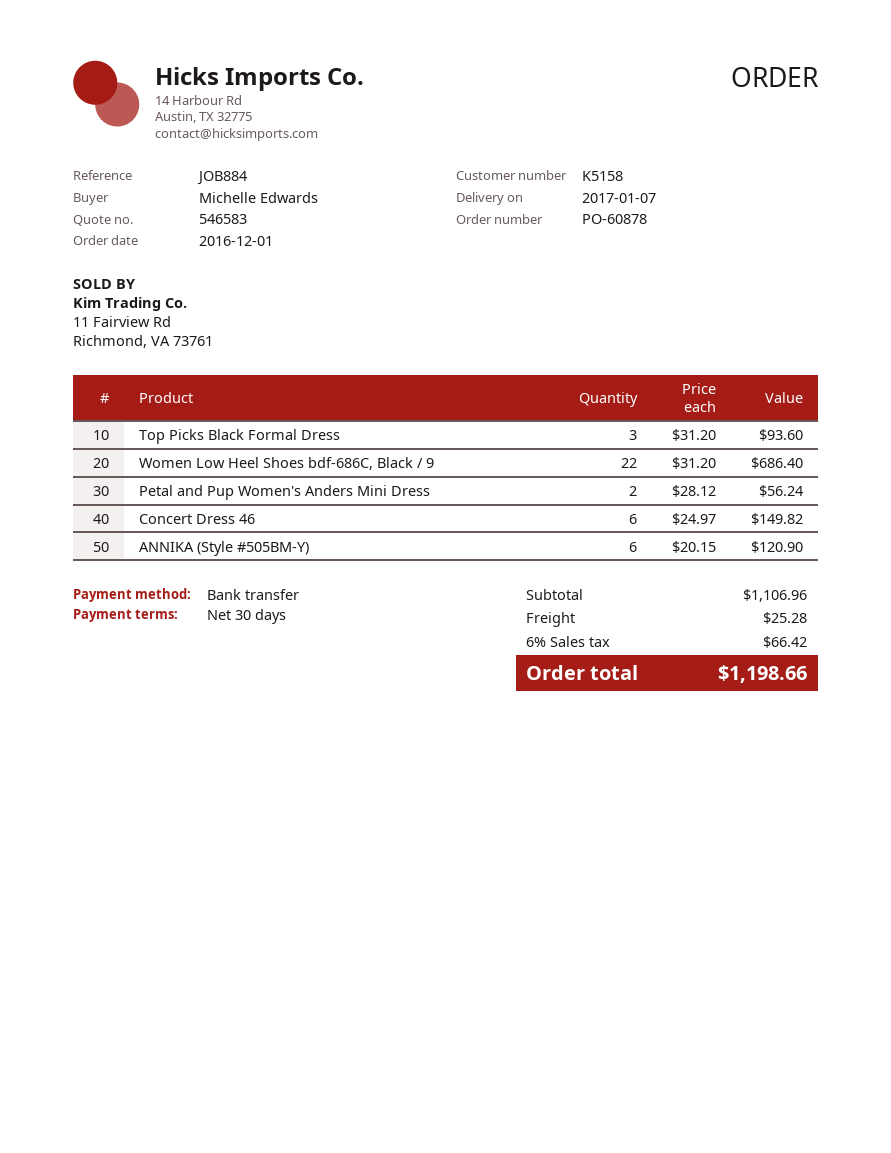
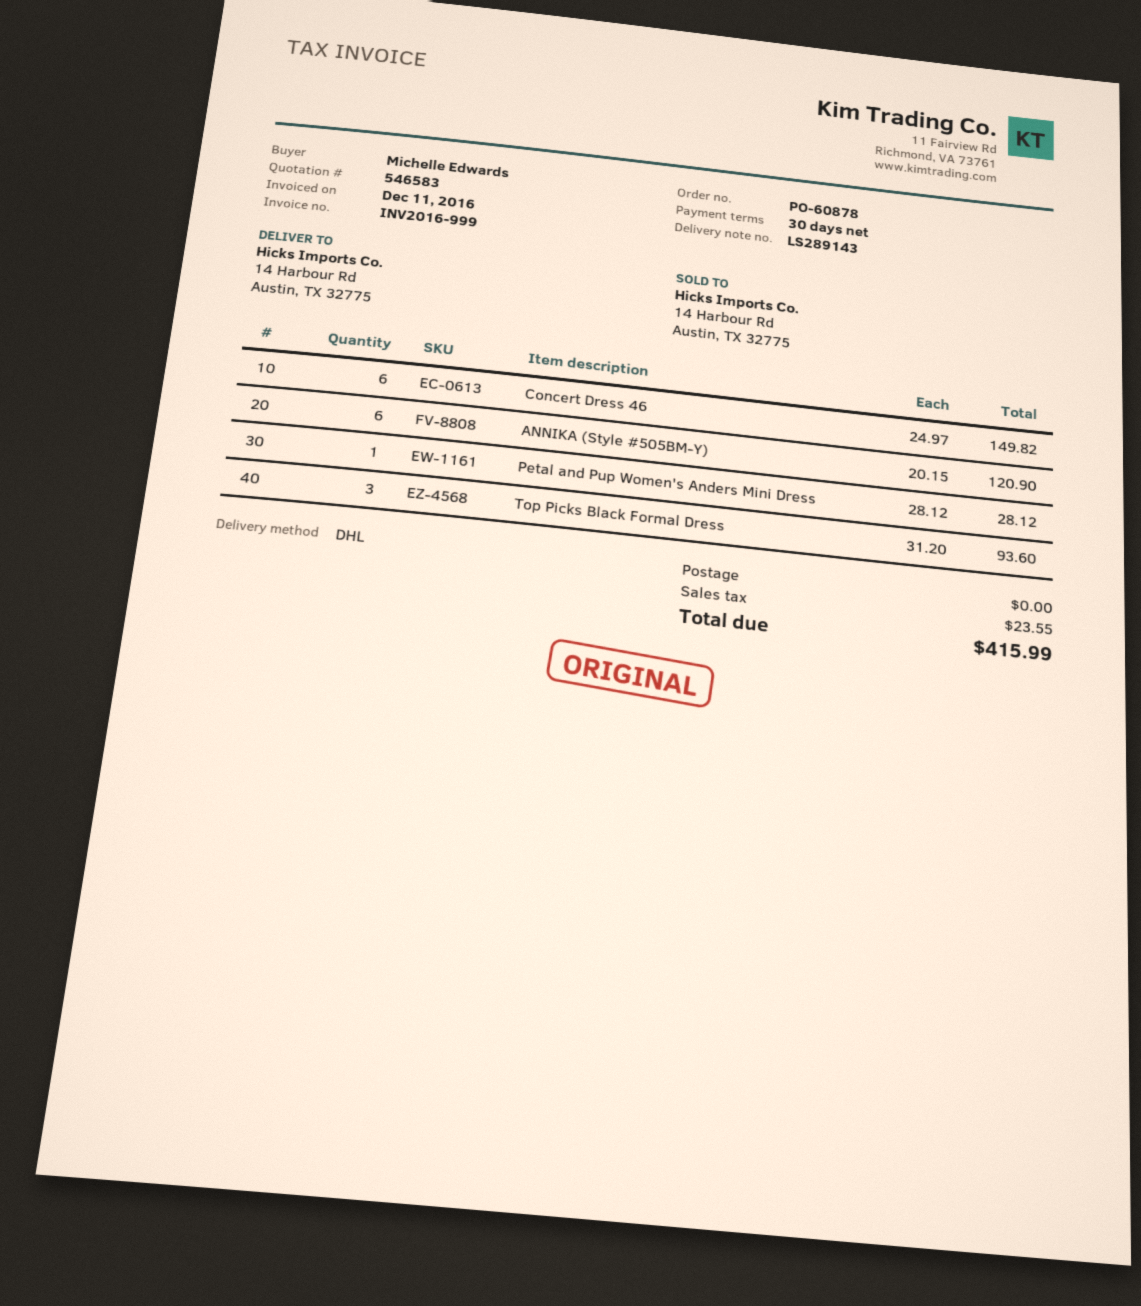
Women Low Heel Shoes bdf-686C, Black / 9: 22 x 31.20 = 686.40 -> none
Petal and Pup Women's Anders Mini Dress: 2 x 28.12 = 56.24 -> 1 x 28.12 = 28.12
shipping: 25.28 -> 0.00
tax: 66.42 -> 23.55
total: 1198.66 -> 415.99

